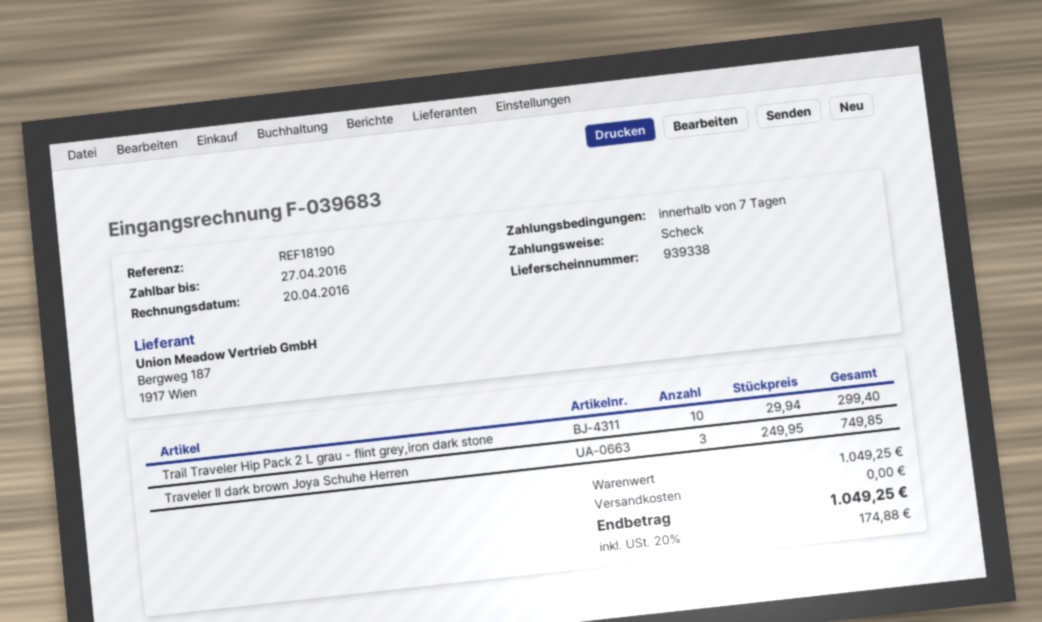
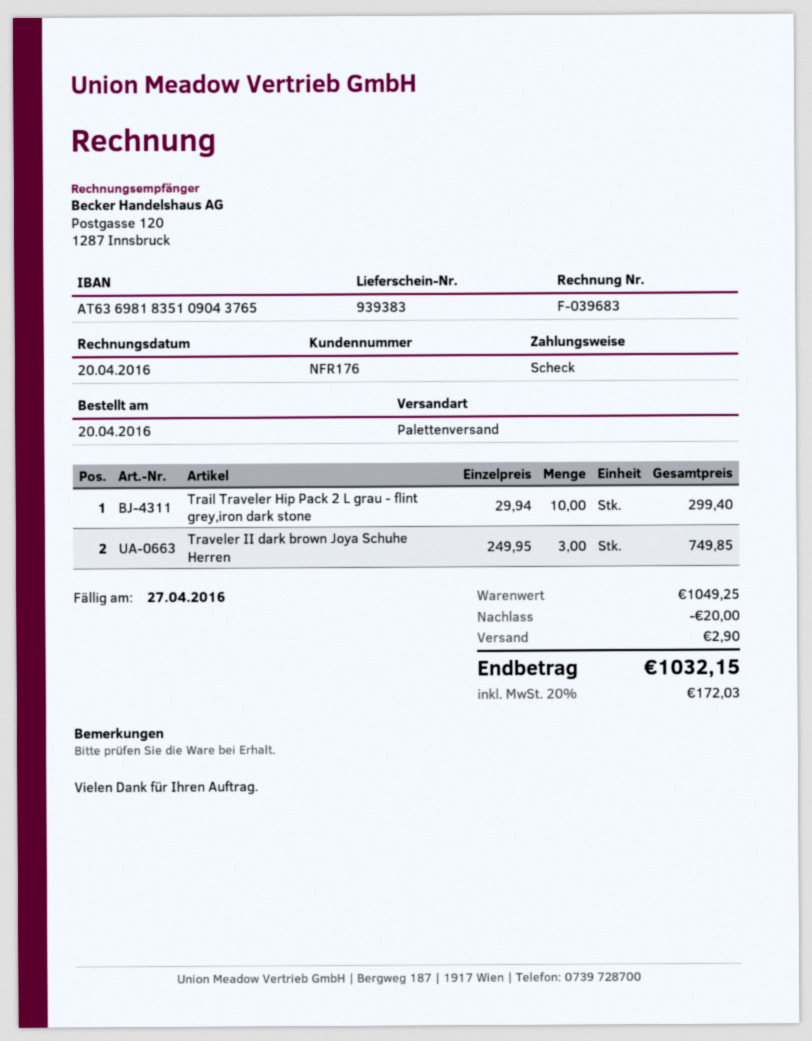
delivery note number: 939338 -> 939383
discount: none -> 20.00
shipping: 0.00 -> 2.90
tax: 20% = 174.88 -> 20% = 172.03
total: 1049.25 -> 1032.15

